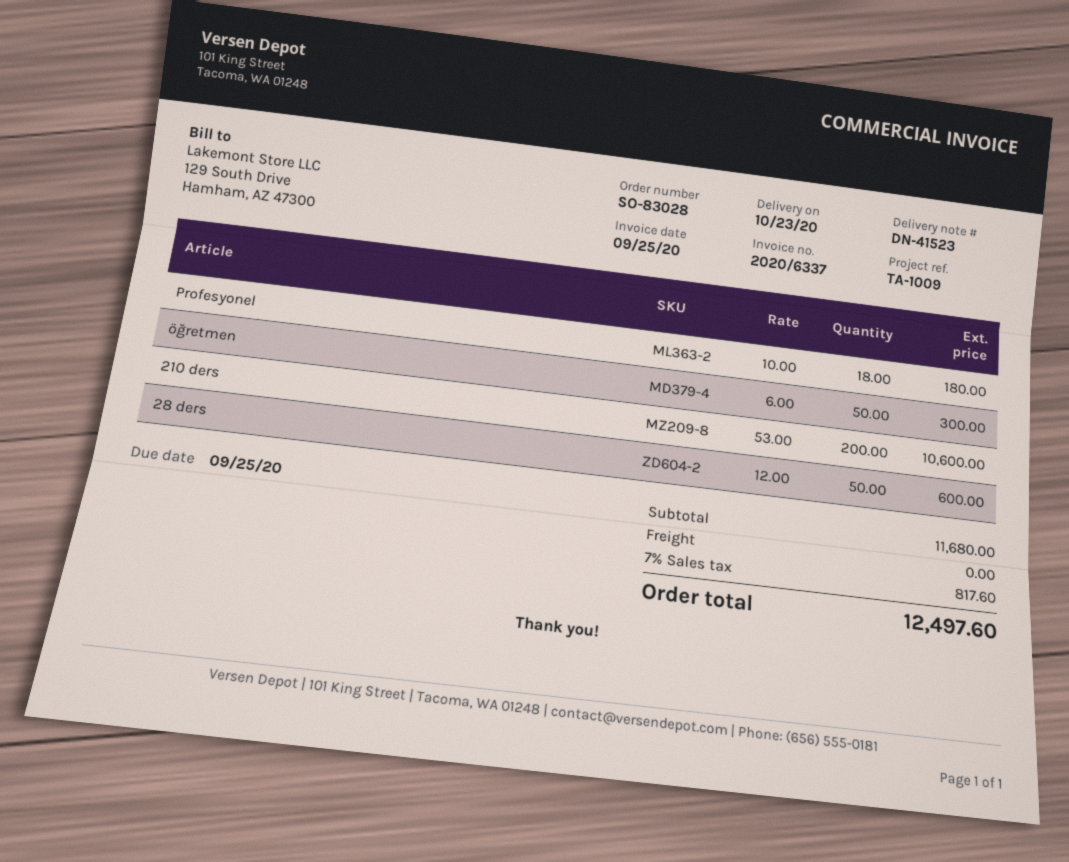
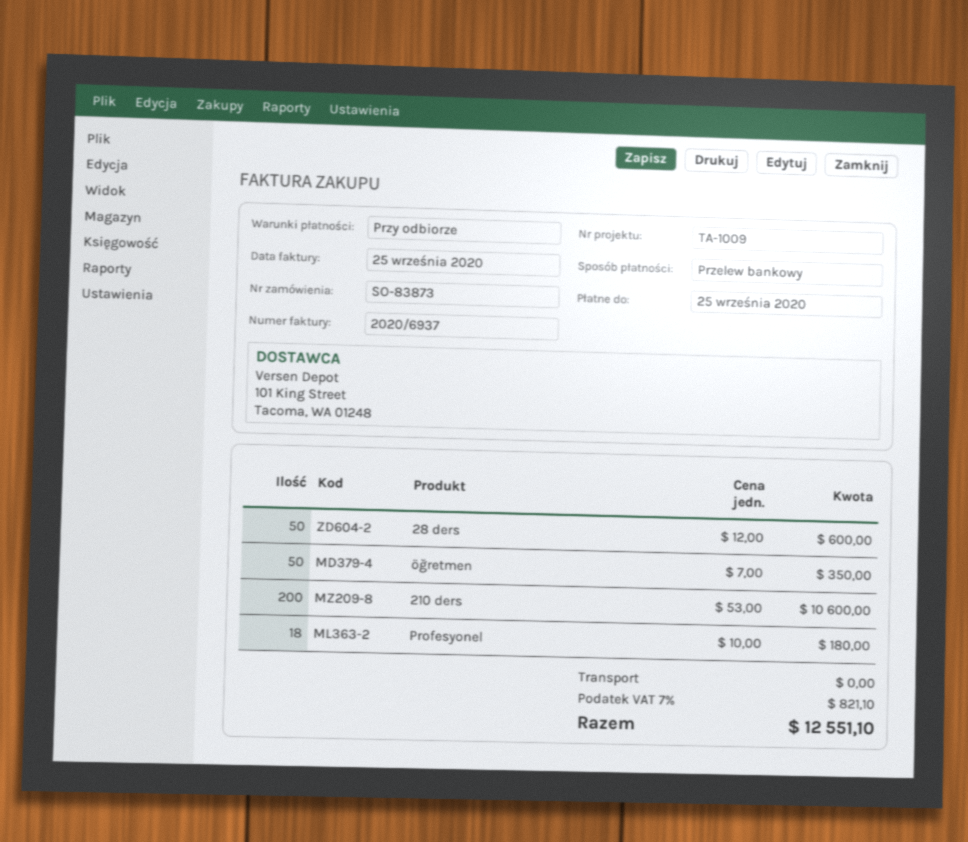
order number: SO-83028 -> SO-83873
invoice number: 2020/6337 -> 2020/6937
öğretmen: 50 x 6.00 = 300.00 -> 50 x 7.00 = 350.00
tax: 7% = 817.60 -> 7% = 821.10
total: 12497.60 -> 12551.10

